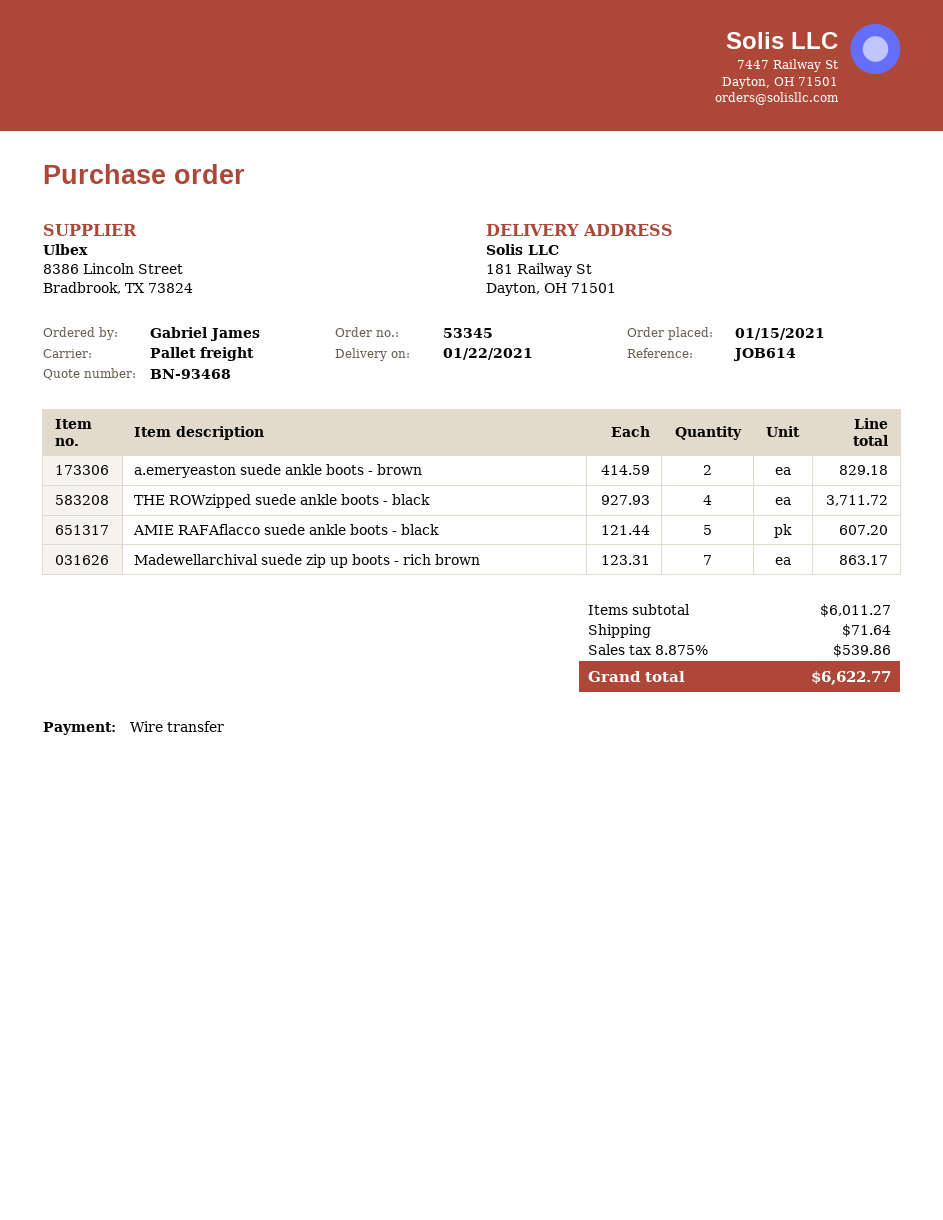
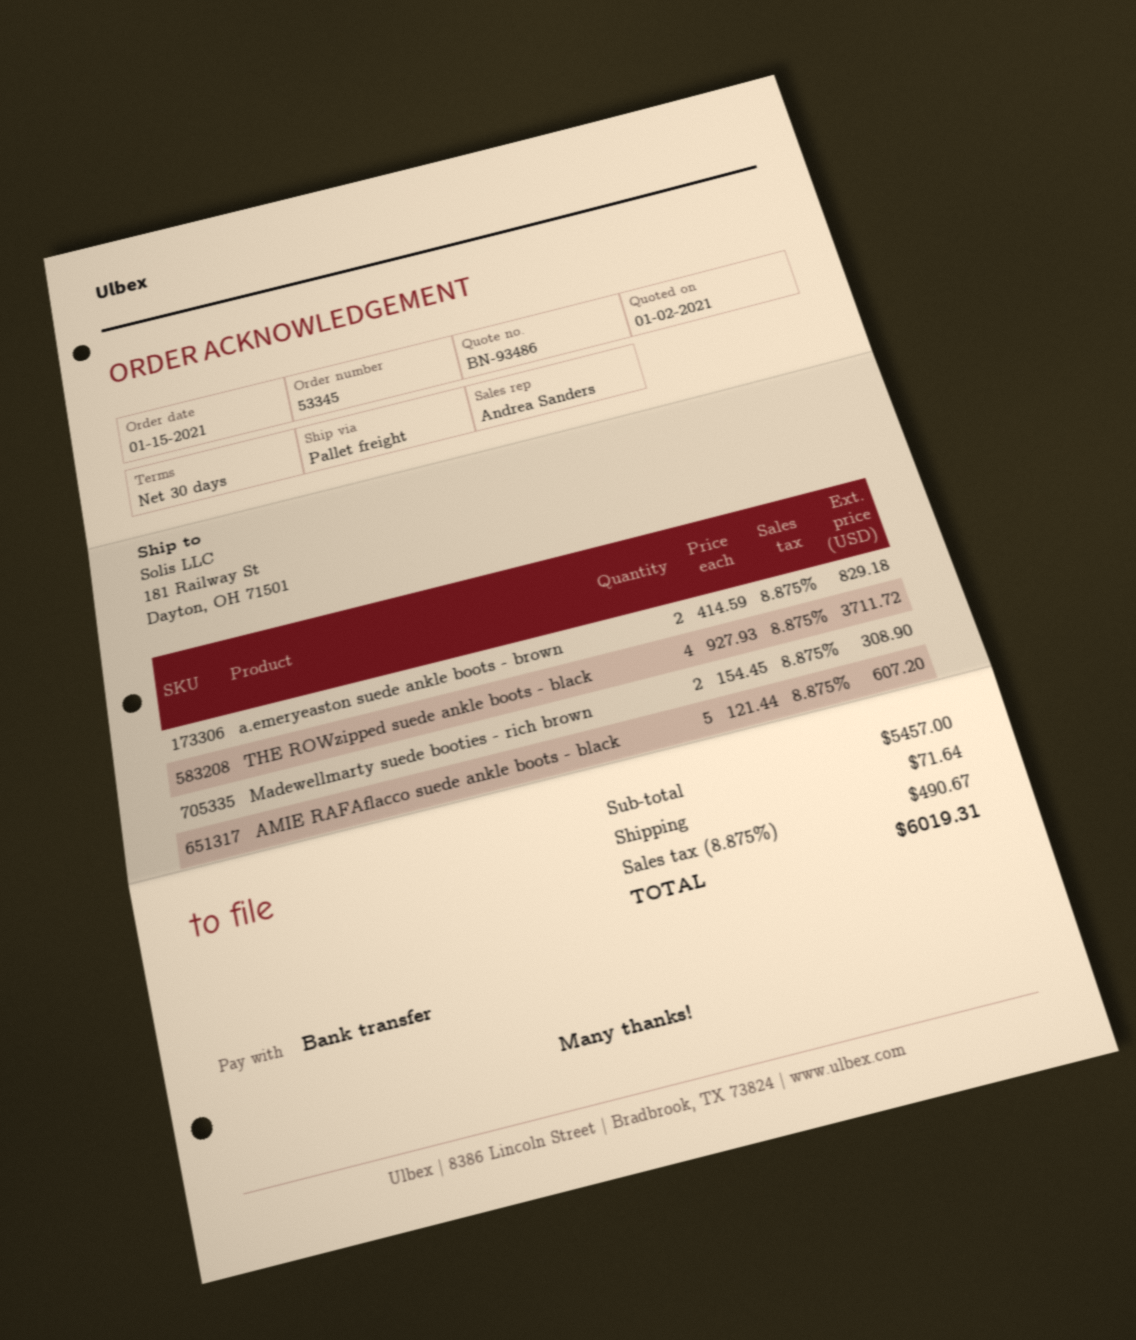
quote number: BN-93468 -> BN-93486
Madewellarchival suede zip up boots - rich brown: 7 x 123.31 = 863.17 -> none
Madewellmarty suede booties - rich brown: none -> 2 x 154.45 = 308.90
subtotal: 6011.27 -> 5457.00
tax: 8.875% = 539.86 -> 8.875% = 490.67
total: 6622.77 -> 6019.31

